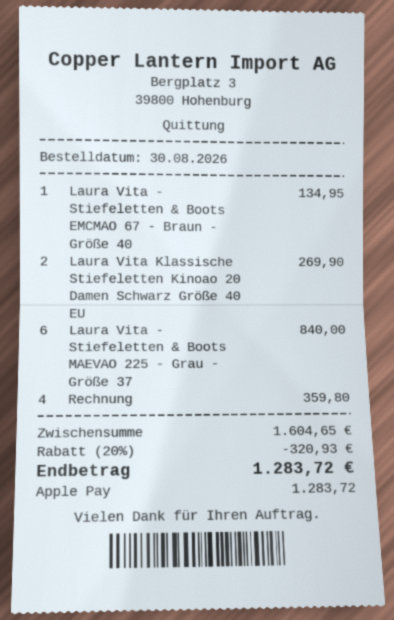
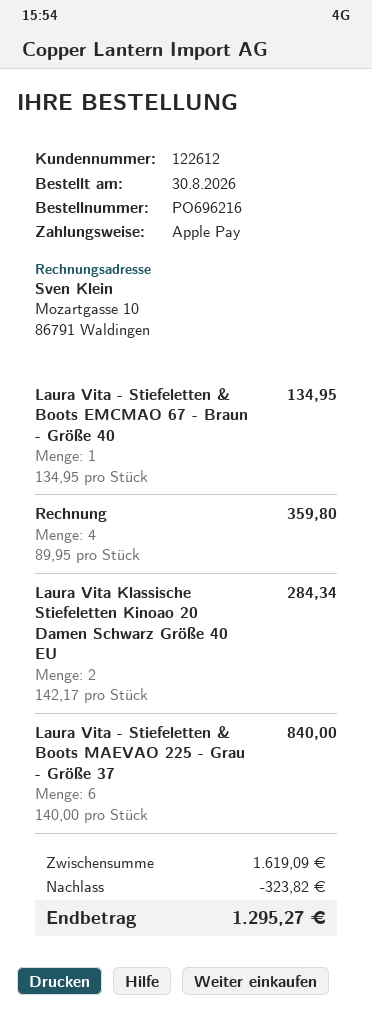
Laura Vita Klassische Stiefeletten Kinoao 20 Damen Schwarz Größe 40 EU: 2 for 269.90 -> 2 for 284.34
subtotal: 1604.65 -> 1619.09
discount: 320.93 -> 323.82
total: 1283.72 -> 1295.27

